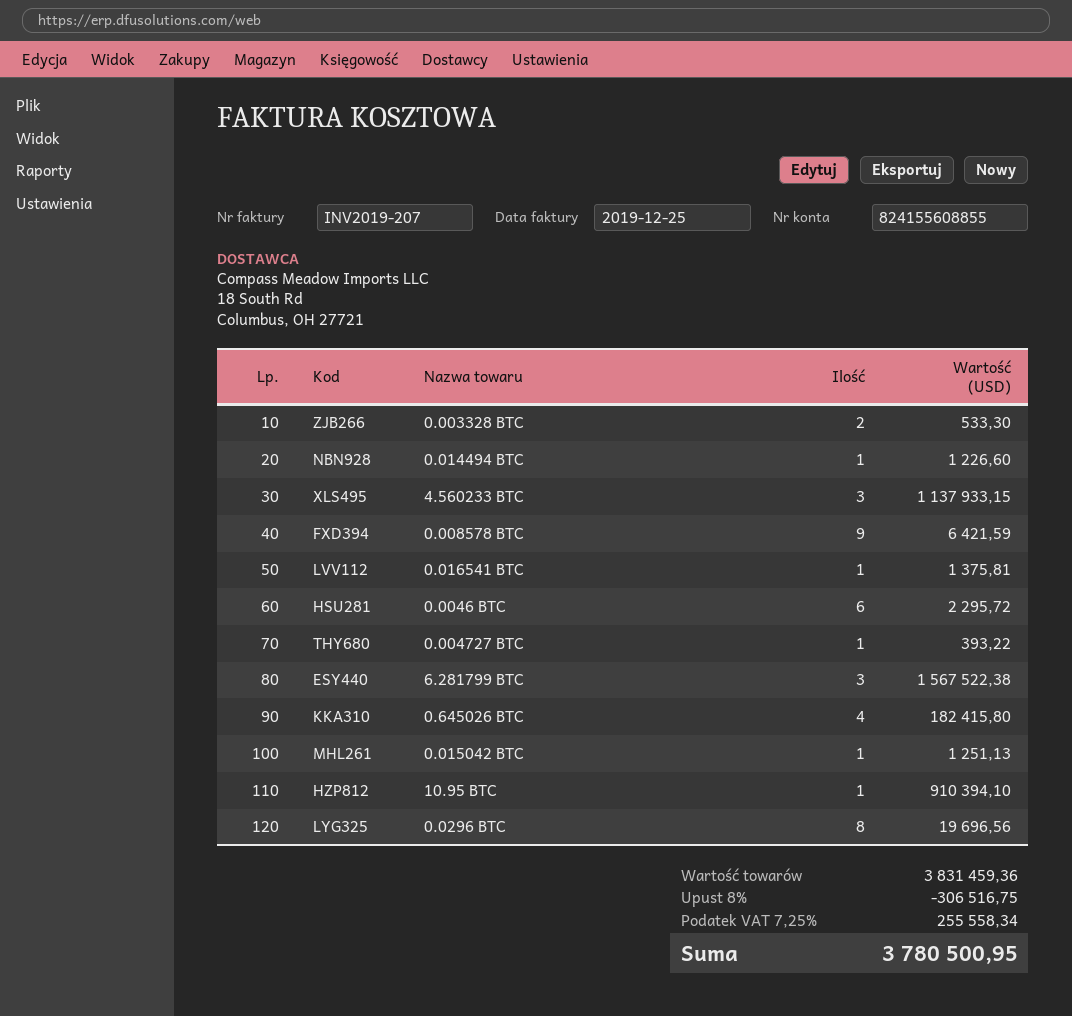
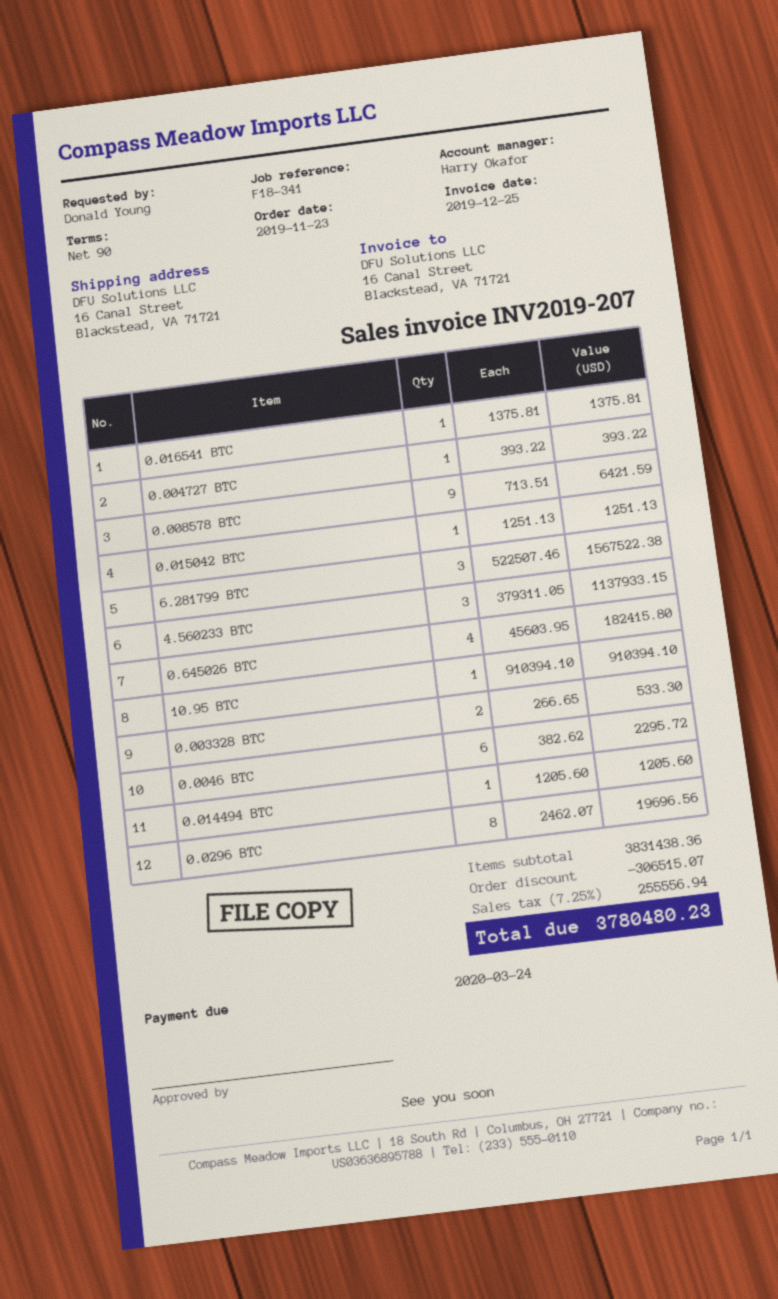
0.014494 BTC: 1 for 1226.60 -> 1 for 1205.60
subtotal: 3831459.36 -> 3831438.36
discount: 306516.75 -> 306515.07
tax: 7.25% = 255558.34 -> 7.25% = 255556.94
total: 3780500.95 -> 3780480.23

